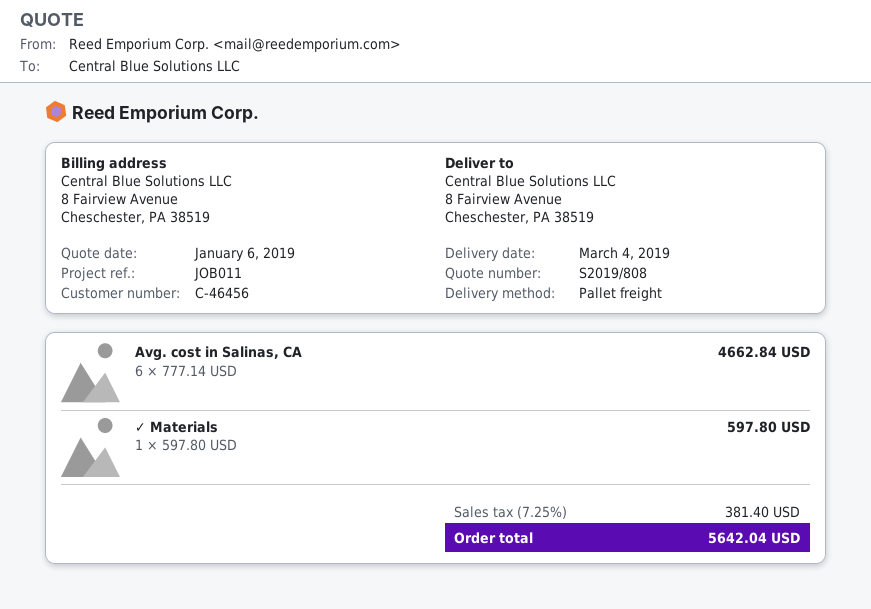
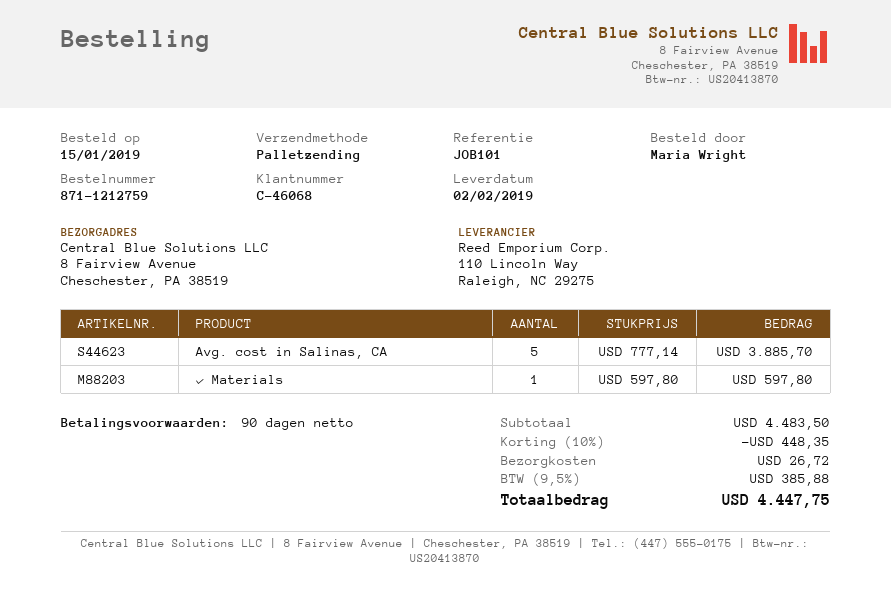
delivery date: 2019-03-04 -> 2019-02-02
customer number: C-46456 -> C-46068
reference: JOB011 -> JOB101
Avg. cost in Salinas, CA: 6 x 777.14 = 4662.84 -> 5 x 777.14 = 3885.70
discount: none -> 10% = 448.35
shipping: none -> 26.72
tax: 7.25% = 381.40 -> 9.5% = 385.88
total: 5642.04 -> 4447.75

